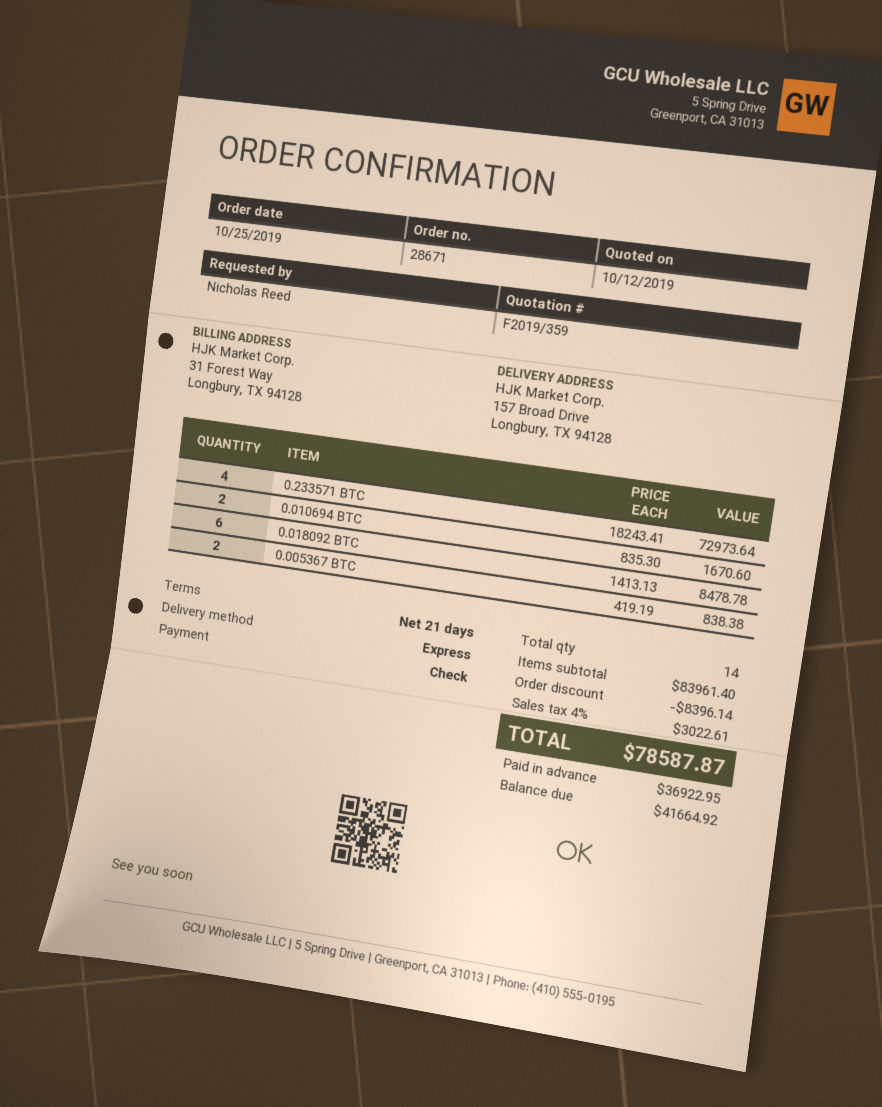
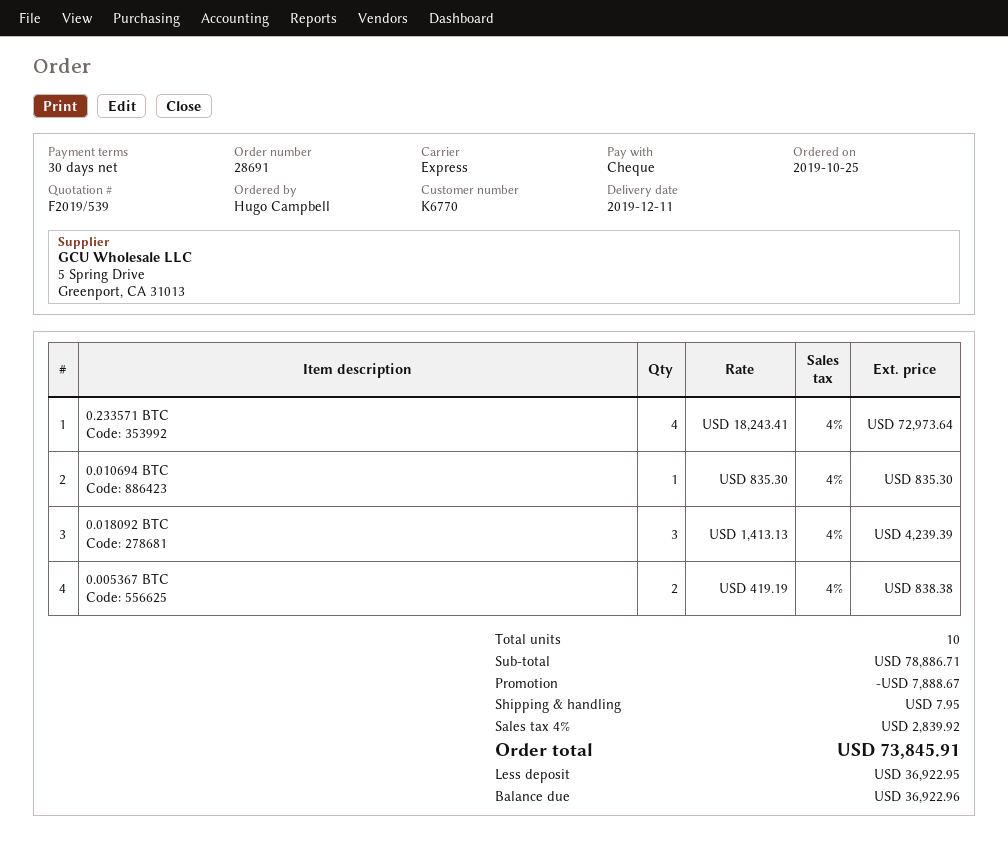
quote number: F2019/359 -> F2019/539
order number: 28671 -> 28691
payment terms: 21 days -> 30 days
ordered by: Nicholas Reed -> Hugo Campbell
0.010694 BTC: 2 x 835.30 = 1670.60 -> 1 x 835.30 = 835.30
0.018092 BTC: 6 x 1413.13 = 8478.78 -> 3 x 1413.13 = 4239.39
total quantity: 14 -> 10
subtotal: 83961.40 -> 78886.71
discount: 8396.14 -> 7888.67
shipping: none -> 7.95
tax: 4% = 3022.61 -> 4% = 2839.92
total: 78587.87 -> 73845.91
balance: 41664.92 -> 36922.96

